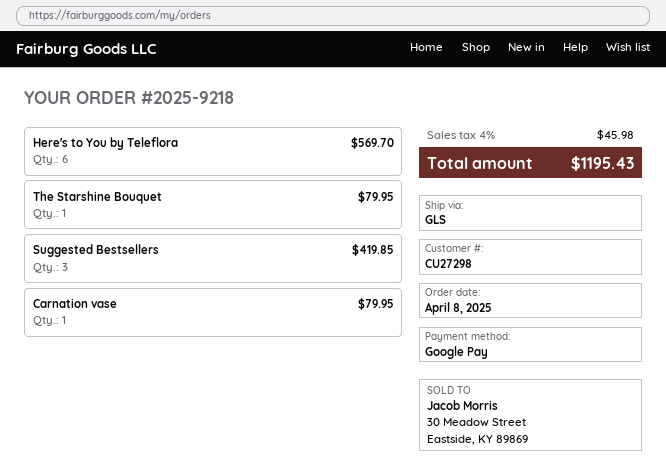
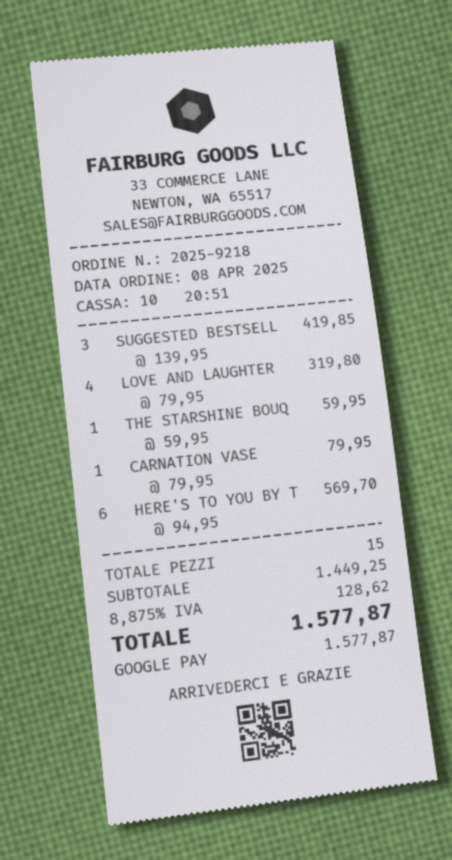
The Starshine Bouquet: 1 for 79.95 -> 1 for 59.95
LOVE AND LAUGHTER: none -> 4 for 319.80
tax: 4% = 45.98 -> 8.875% = 128.62
total: 1195.43 -> 1577.87

